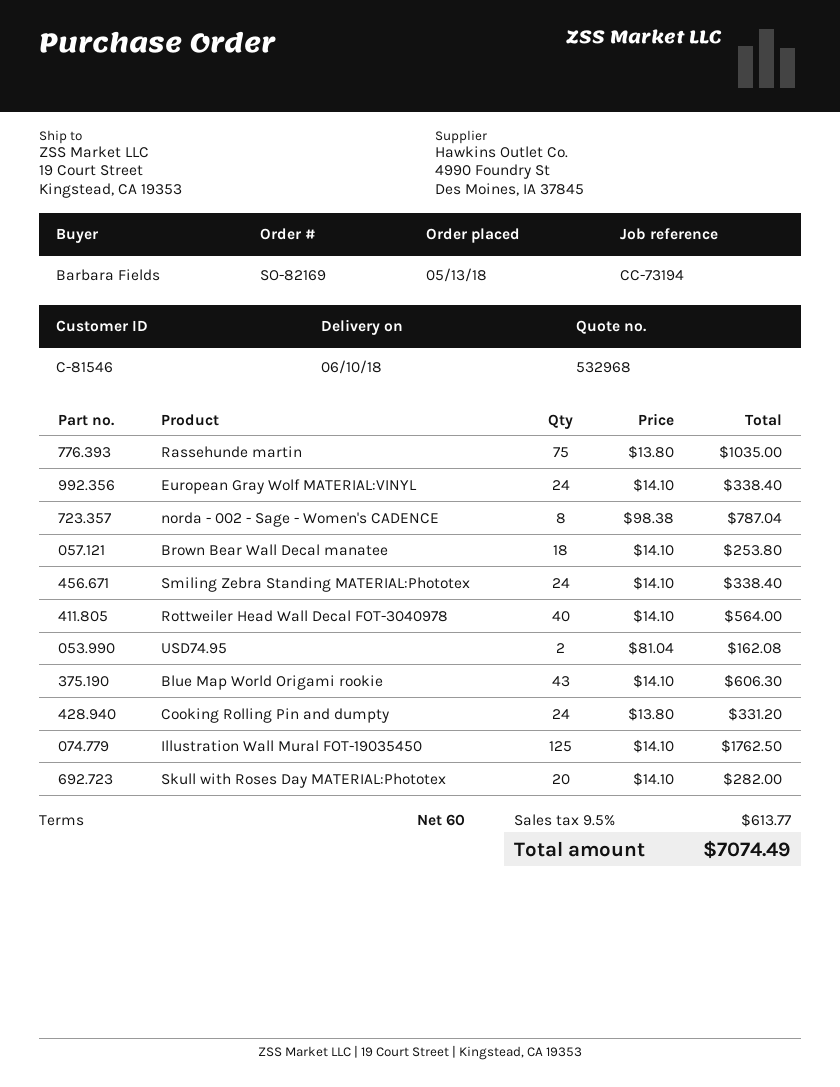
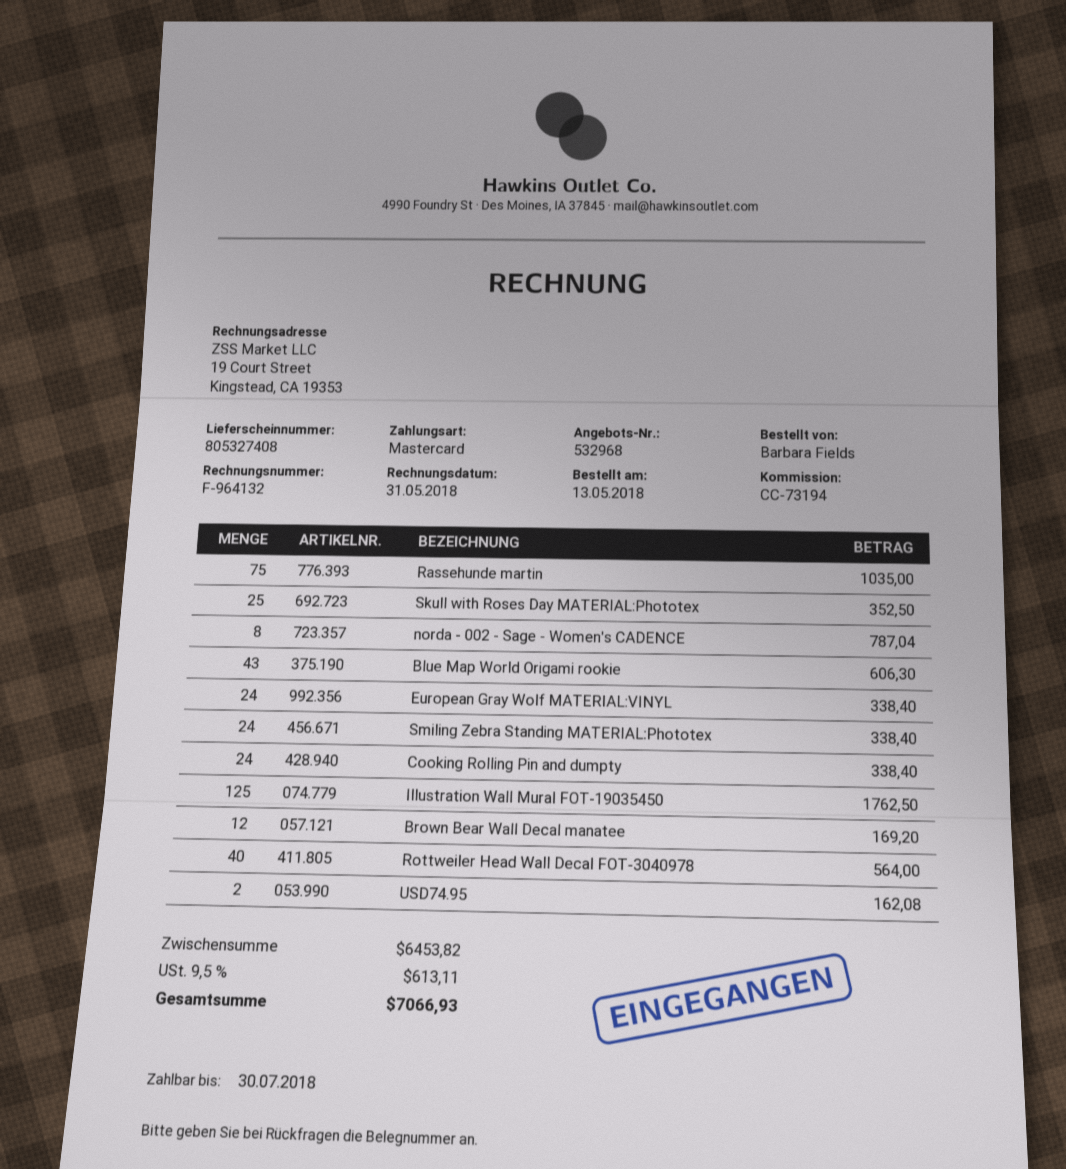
Brown Bear Wall Decal manatee: 18 for 253.80 -> 12 for 169.20
Cooking Rolling Pin and dumpty: 24 for 331.20 -> 24 for 338.40
Skull with Roses Day MATERIAL:Phototex: 20 for 282.00 -> 25 for 352.50
tax: 9.5% = 613.77 -> 9.5% = 613.11
total: 7074.49 -> 7066.93

